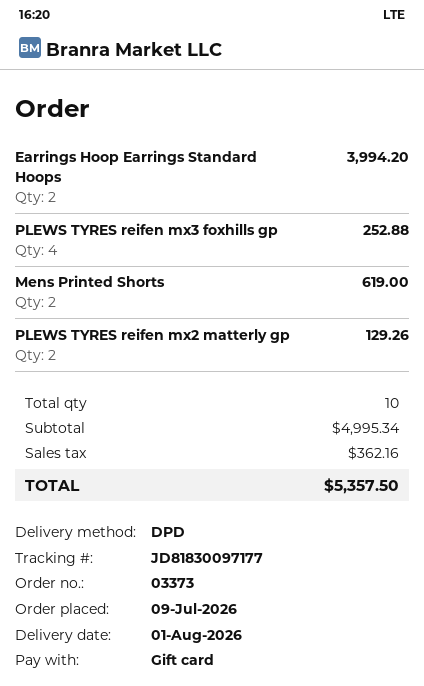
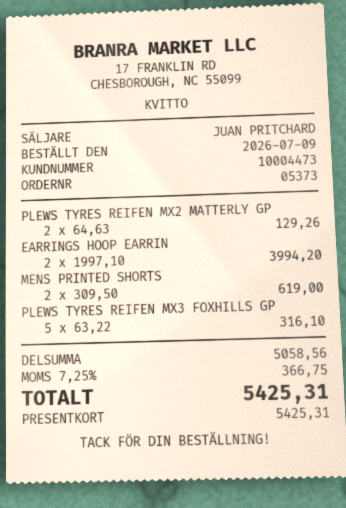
order number: 03373 -> 05373
PLEWS TYRES reifen mx3 foxhills gp: 4 for 252.88 -> 5 for 316.10
subtotal: 4995.34 -> 5058.56
tax: 362.16 -> 366.75
total: 5357.50 -> 5425.31

